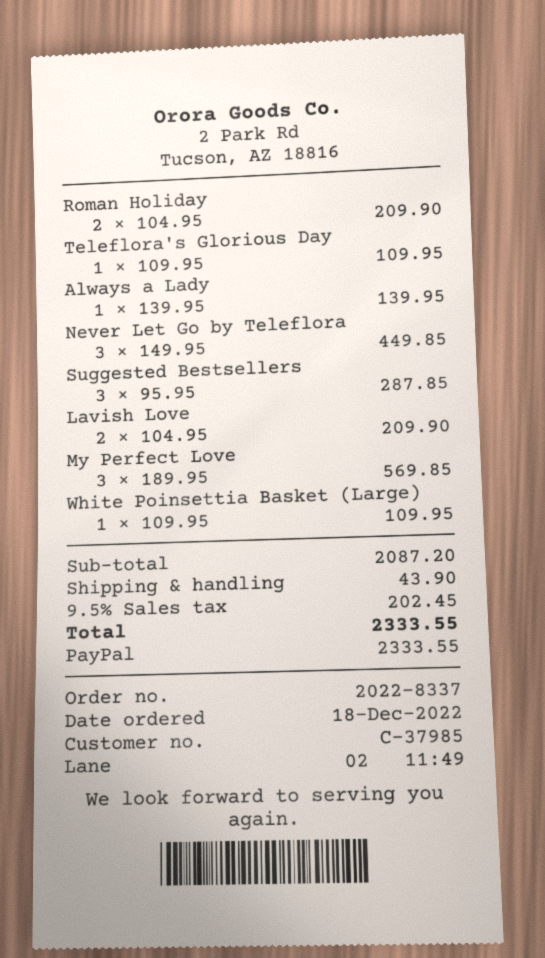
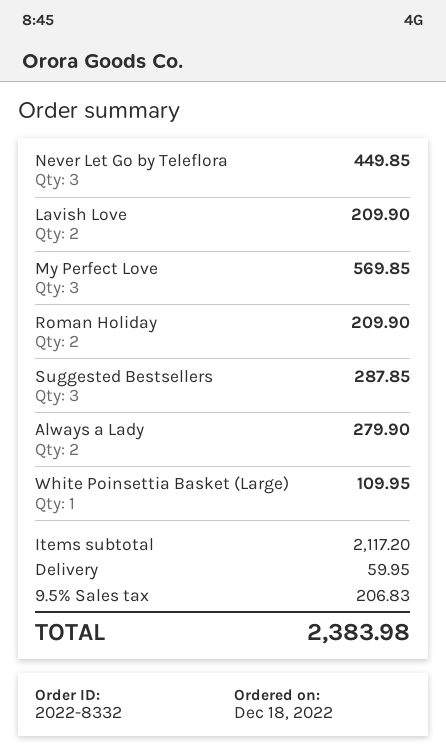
order number: 2022-8337 -> 2022-8332
Teleflora's Glorious Day: 1 for 109.95 -> none
Always a Lady: 1 for 139.95 -> 2 for 279.90
subtotal: 2087.20 -> 2117.20
shipping: 43.90 -> 59.95
tax: 9.5% = 202.45 -> 9.5% = 206.83
total: 2333.55 -> 2383.98

